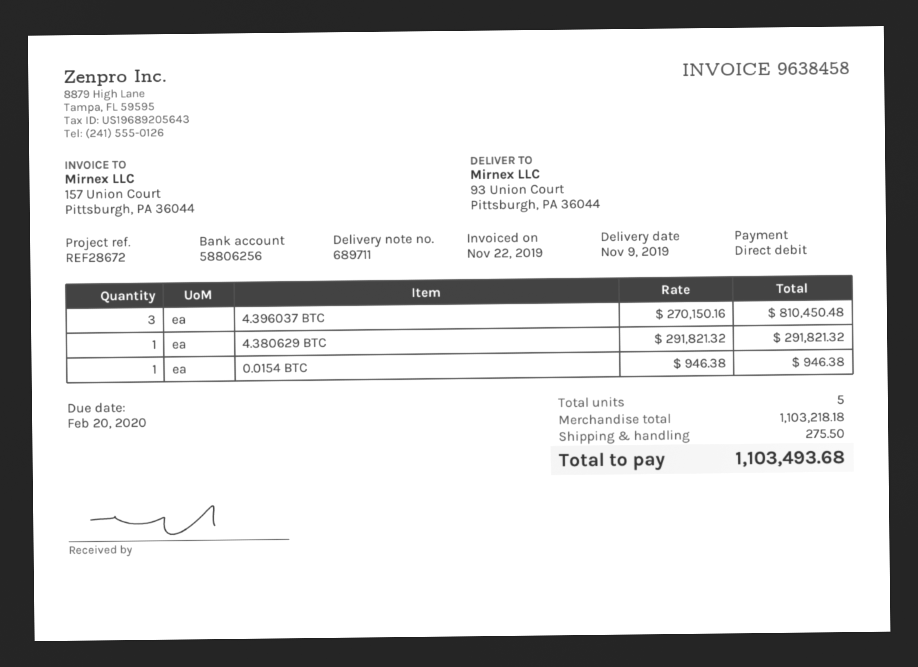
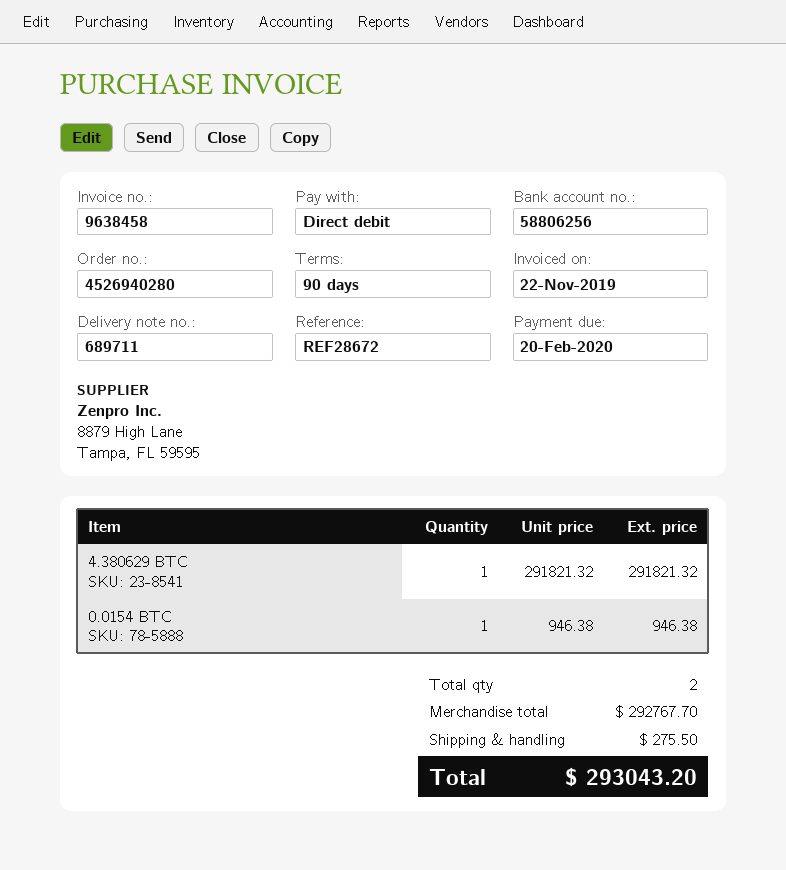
4.396037 BTC: 3 x 270150.16 = 810450.48 -> none
total quantity: 5 -> 2
subtotal: 1103218.18 -> 292767.70
total: 1103493.68 -> 293043.20

